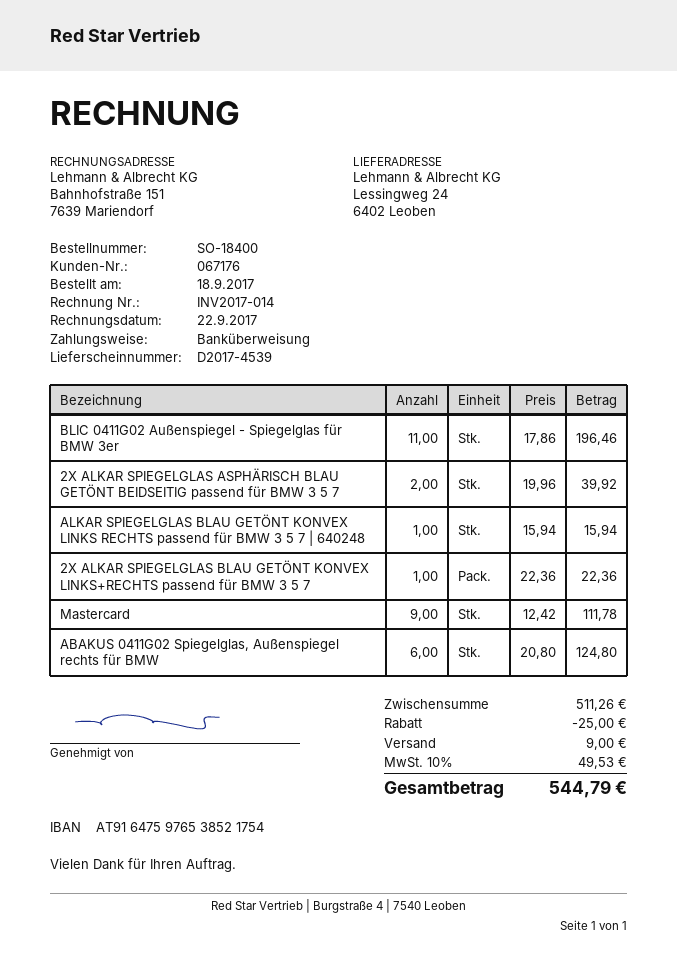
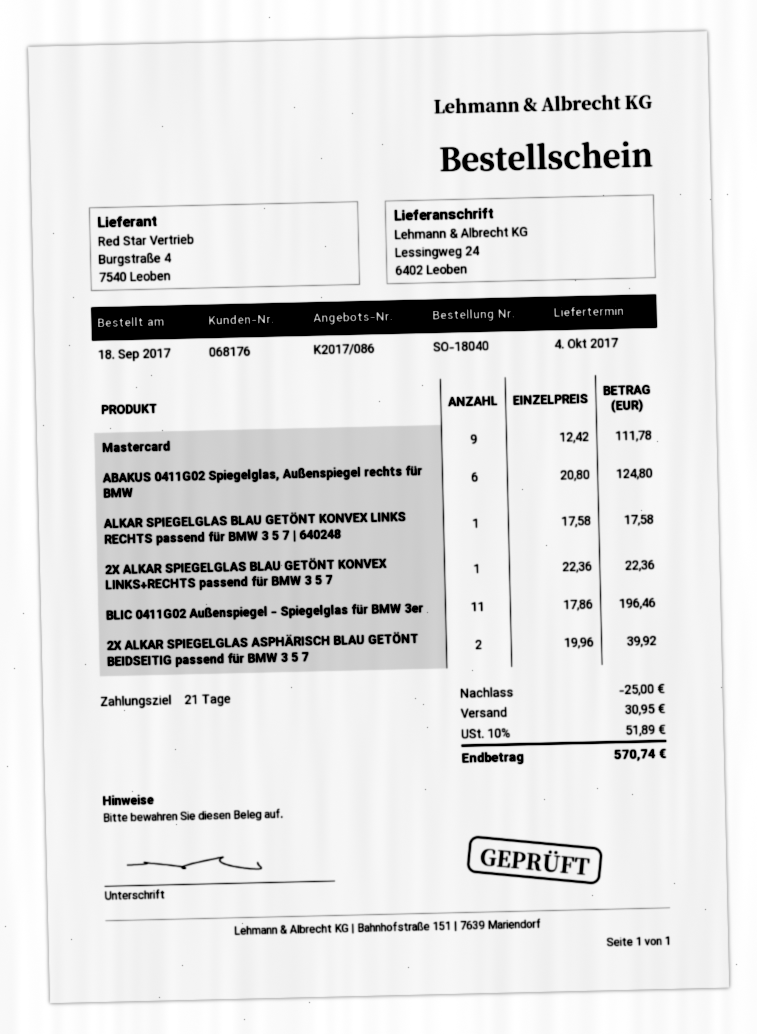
order number: SO-18400 -> SO-18040
customer number: 067176 -> 068176
ALKAR SPIEGELGLAS BLAU GETÖNT KONVEX LINKS RECHTS passend für BMW 3 5 7 | 640248: 1 x 15.94 = 15.94 -> 1 x 17.58 = 17.58
shipping: 9.00 -> 30.95
tax: 10% = 49.53 -> 10% = 51.89
total: 544.79 -> 570.74

